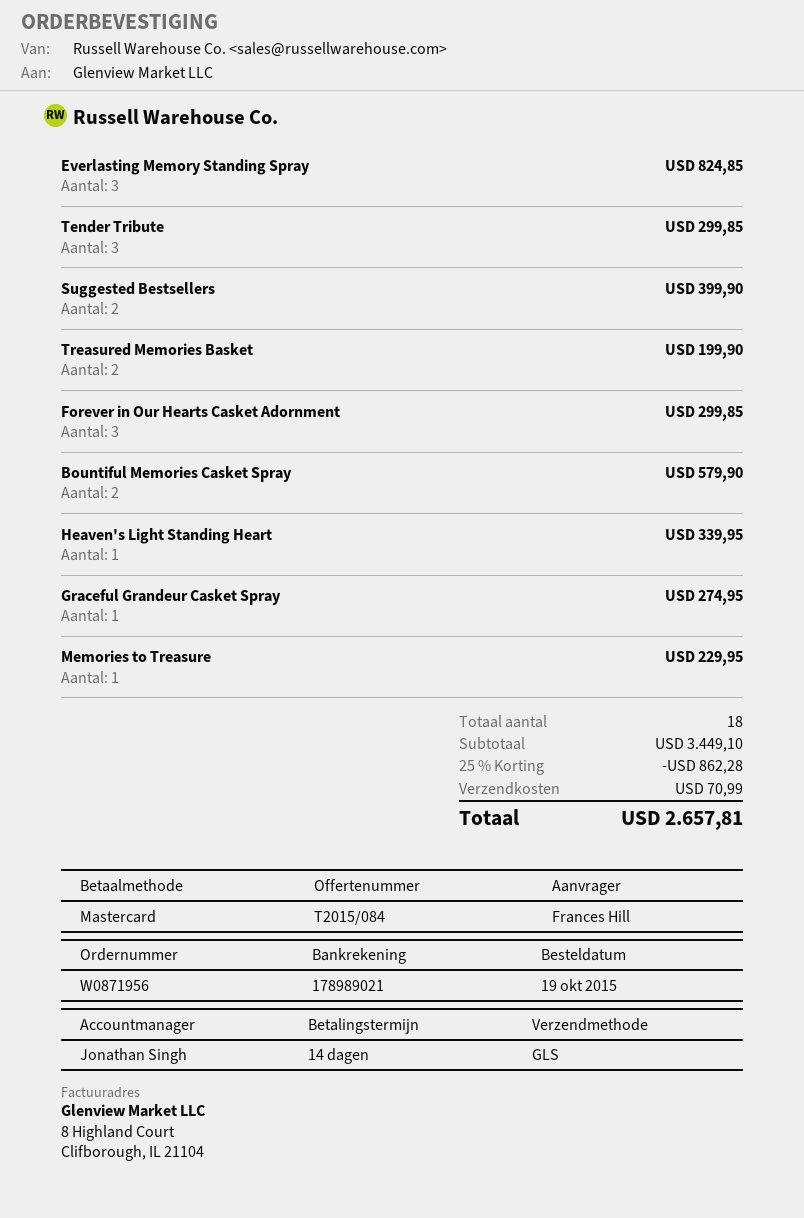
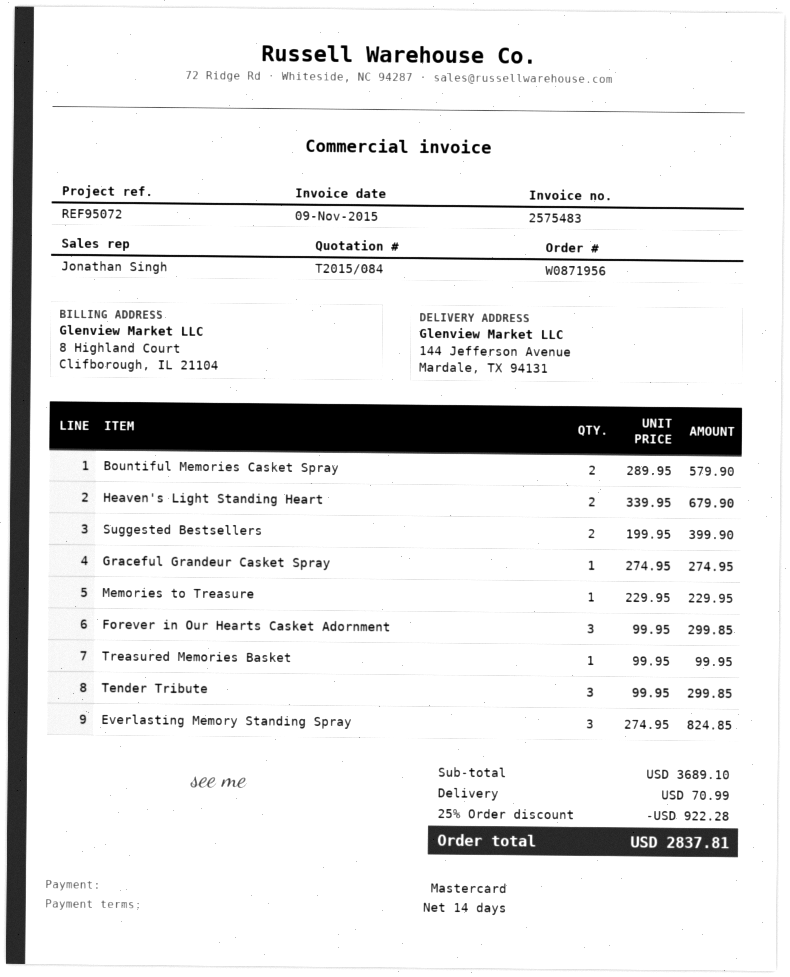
Treasured Memories Basket: 2 for 199.90 -> 1 for 99.95
Heaven's Light Standing Heart: 1 for 339.95 -> 2 for 679.90
subtotal: 3449.10 -> 3689.10
discount: 25% = 862.28 -> 25% = 922.28
total: 2657.81 -> 2837.81

